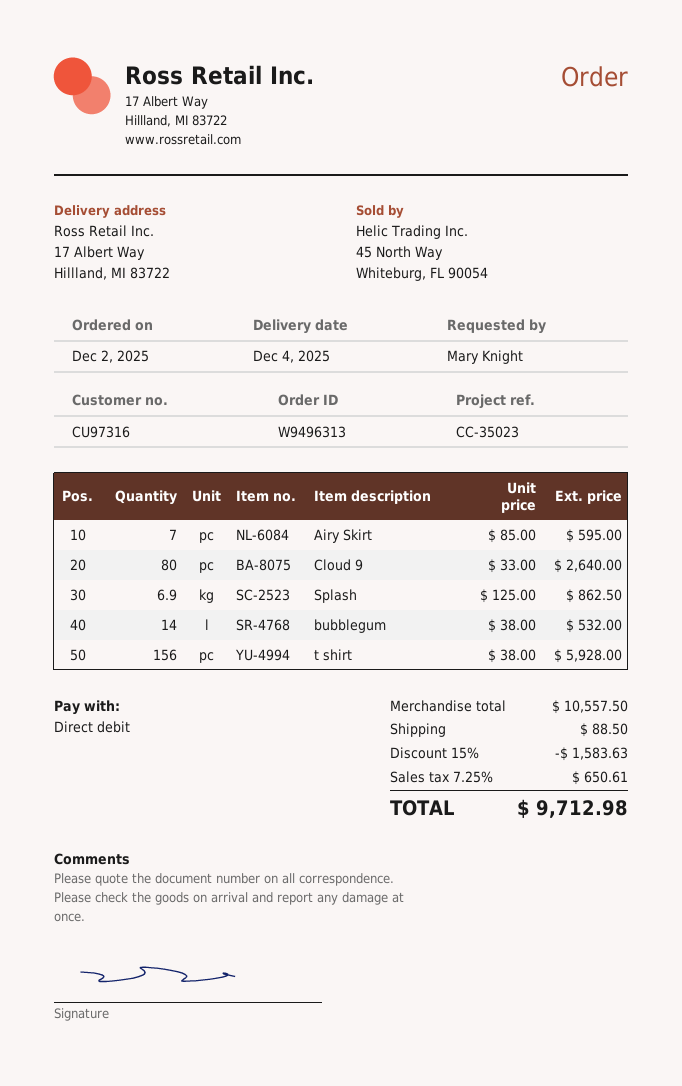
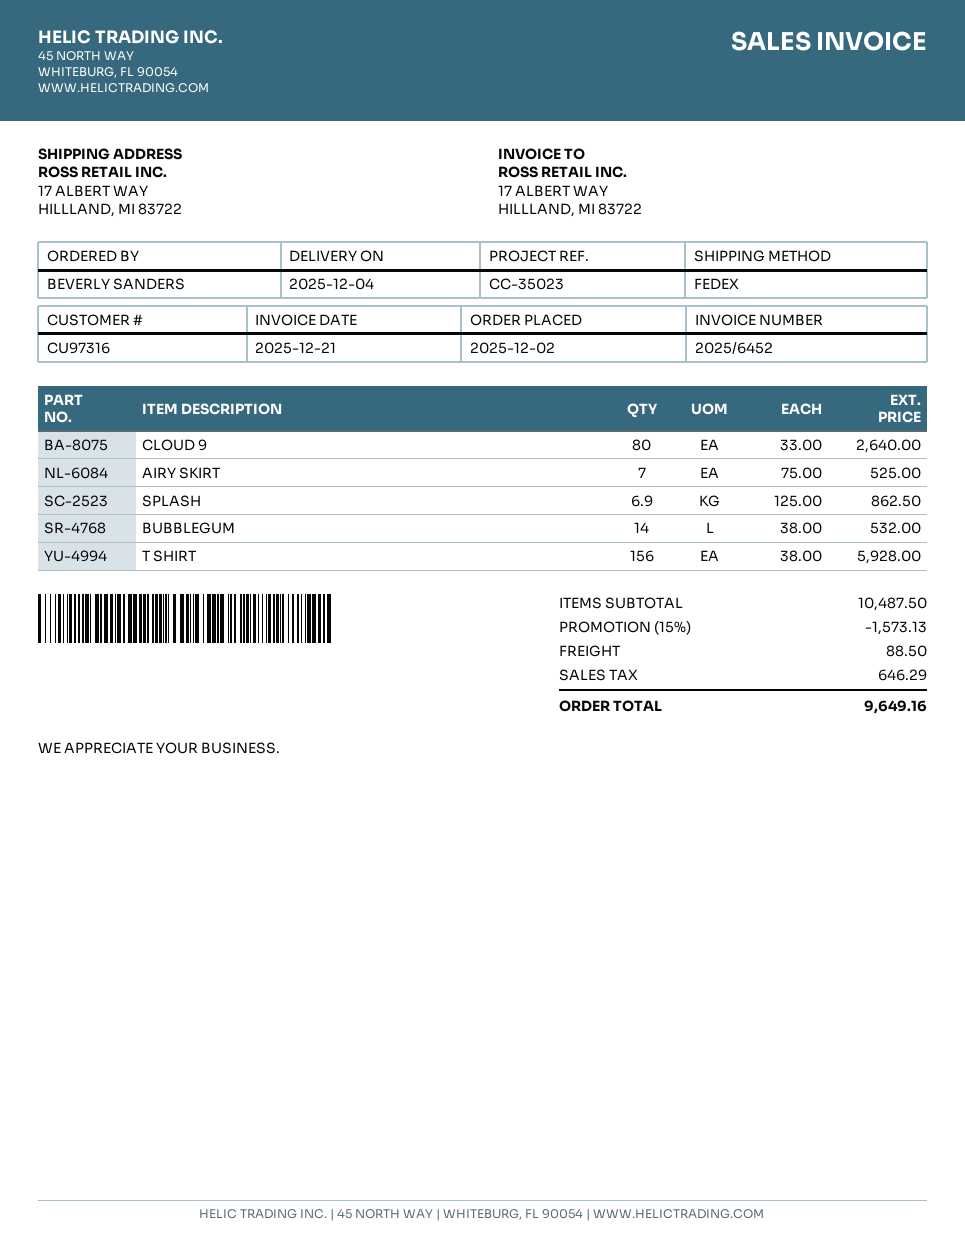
ordered by: Mary Knight -> BEVERLY SANDERS
Airy Skirt: 7 x 85.00 = 595.00 -> 7 x 75.00 = 525.00
subtotal: 10557.50 -> 10487.50
discount: 15% = 1583.63 -> 15% = 1573.13
tax: 650.61 -> 646.29
total: 9712.98 -> 9649.16

